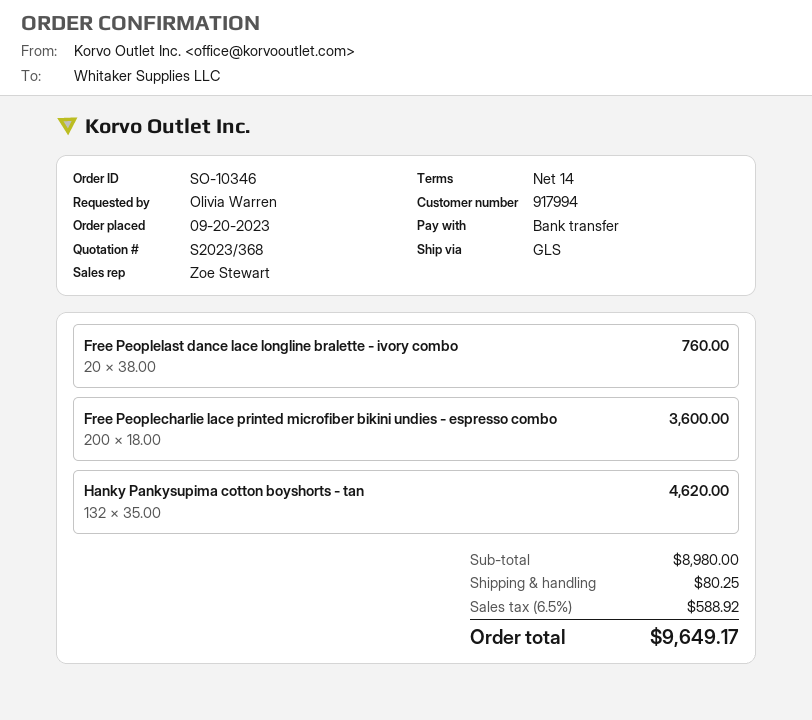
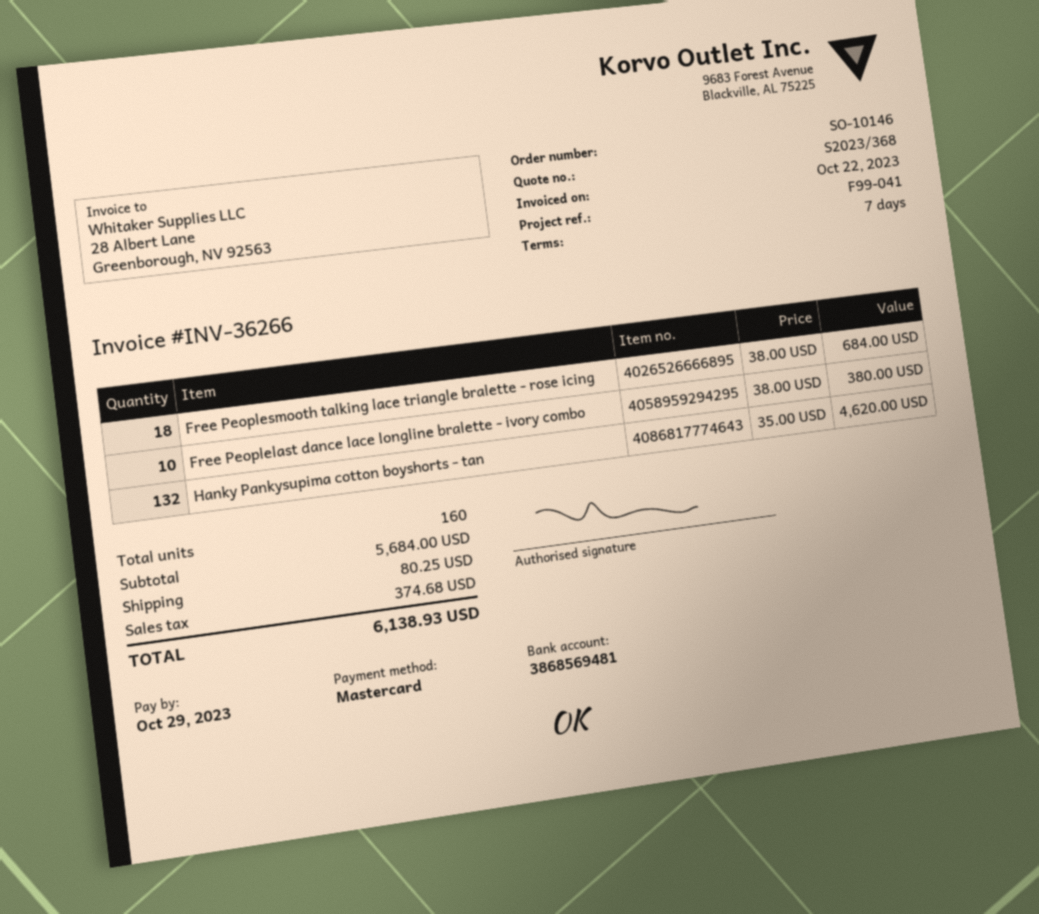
order number: SO-10346 -> SO-10146
payment terms: 14 days -> 7 days
payment method: bank transfer -> Mastercard
Free Peoplelast dance lace longline bralette - ivory combo: 20 x 38.00 = 760.00 -> 10 x 38.00 = 380.00
Free Peoplecharlie lace printed microfiber bikini undies - espresso combo: 200 x 18.00 = 3600.00 -> none
Free Peoplesmooth talking lace triangle bralette - rose icing: none -> 18 x 38.00 = 684.00
subtotal: 8980.00 -> 5684.00
tax: 588.92 -> 374.68
total: 9649.17 -> 6138.93

